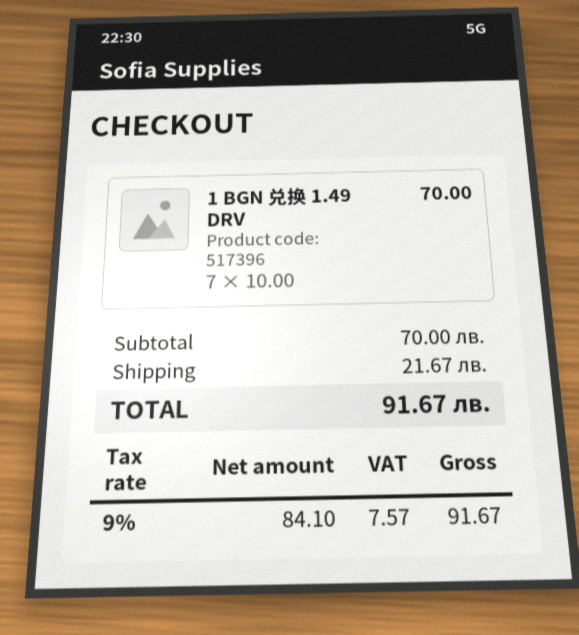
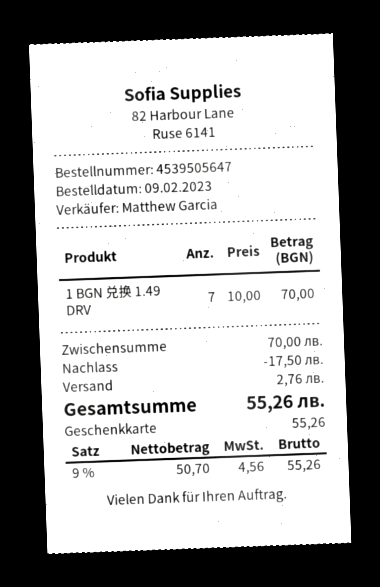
discount: none -> 17.50
shipping: 21.67 -> 2.76
net: 84.10 -> 50.70
tax: 9% = 7.57 -> 9% = 4.56
total: 91.67 -> 55.26

